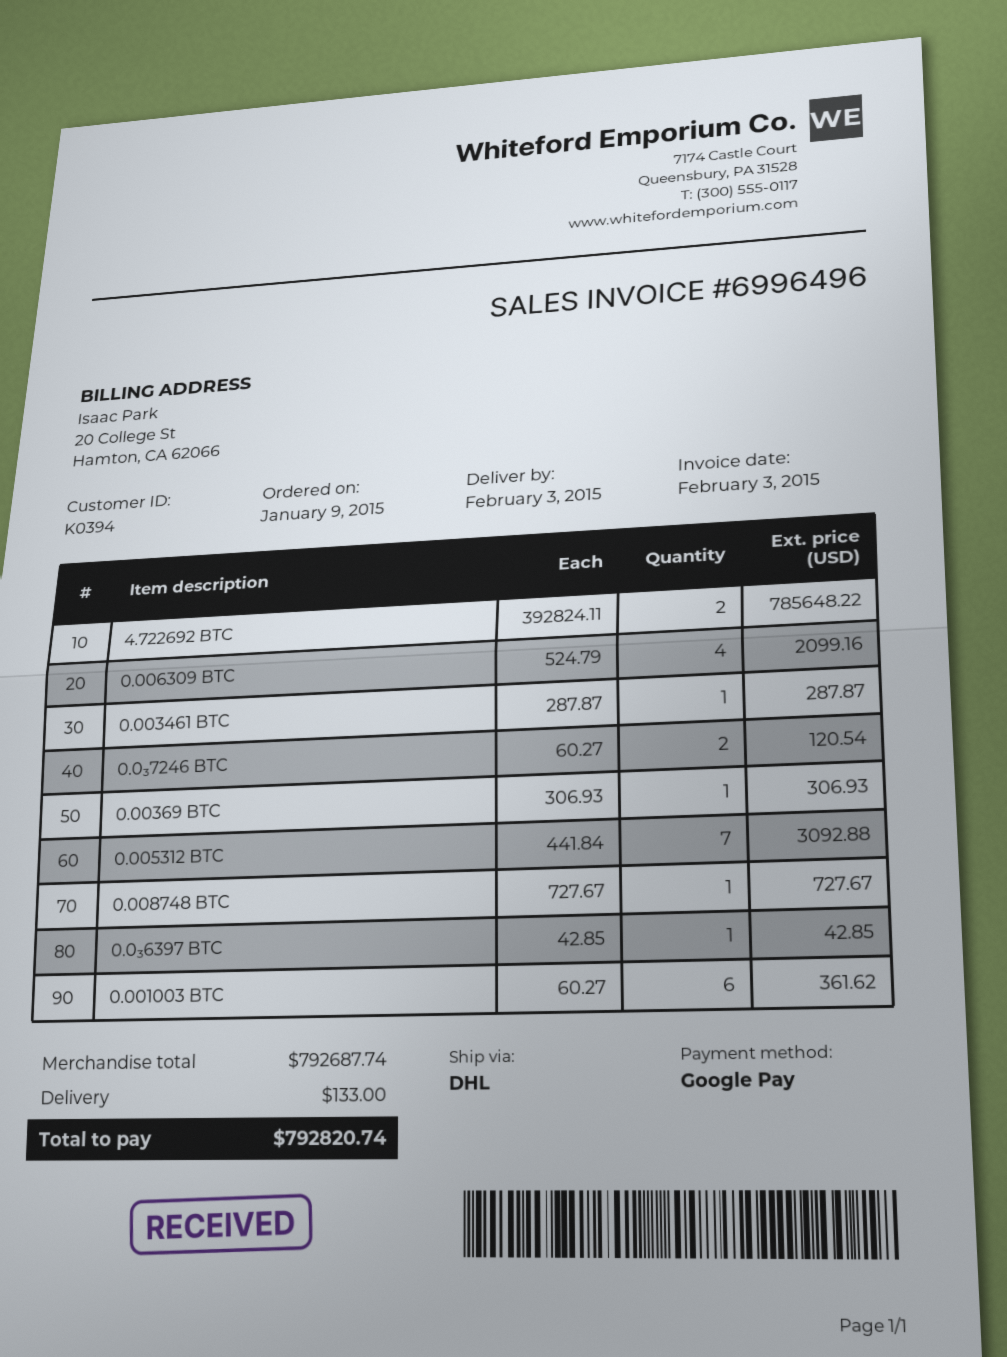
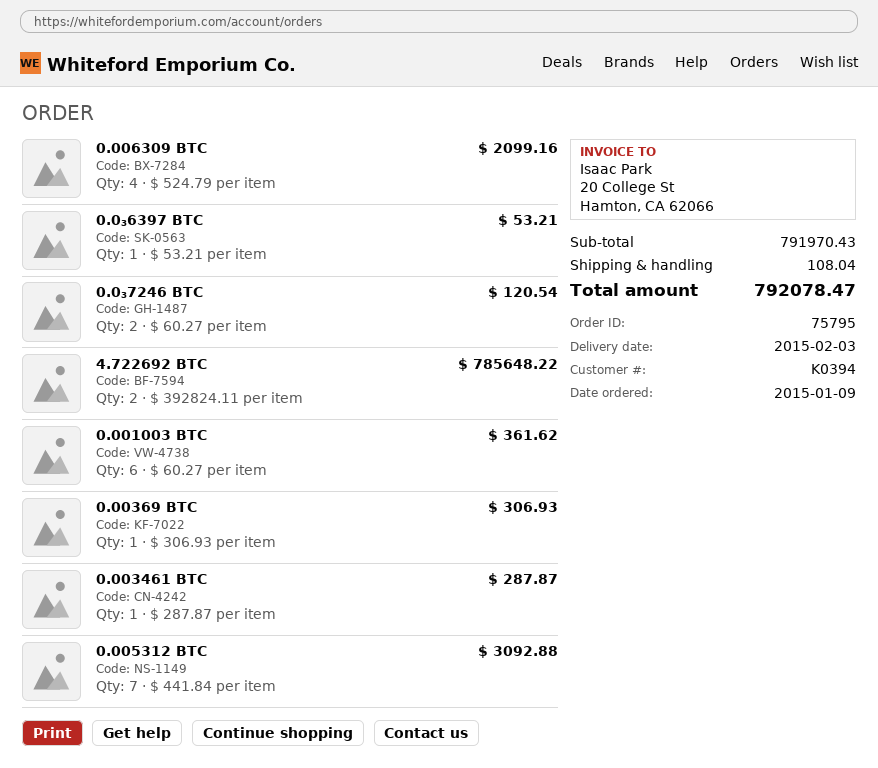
0.008748 BTC: 1 x 727.67 = 727.67 -> none
0.0₃6397 BTC: 1 x 42.85 = 42.85 -> 1 x 53.21 = 53.21
subtotal: 792687.74 -> 791970.43
shipping: 133.00 -> 108.04
total: 792820.74 -> 792078.47

